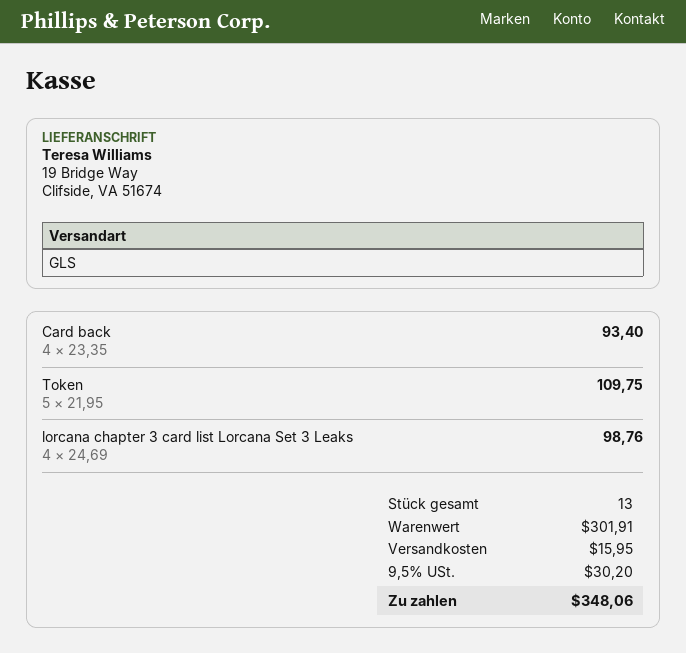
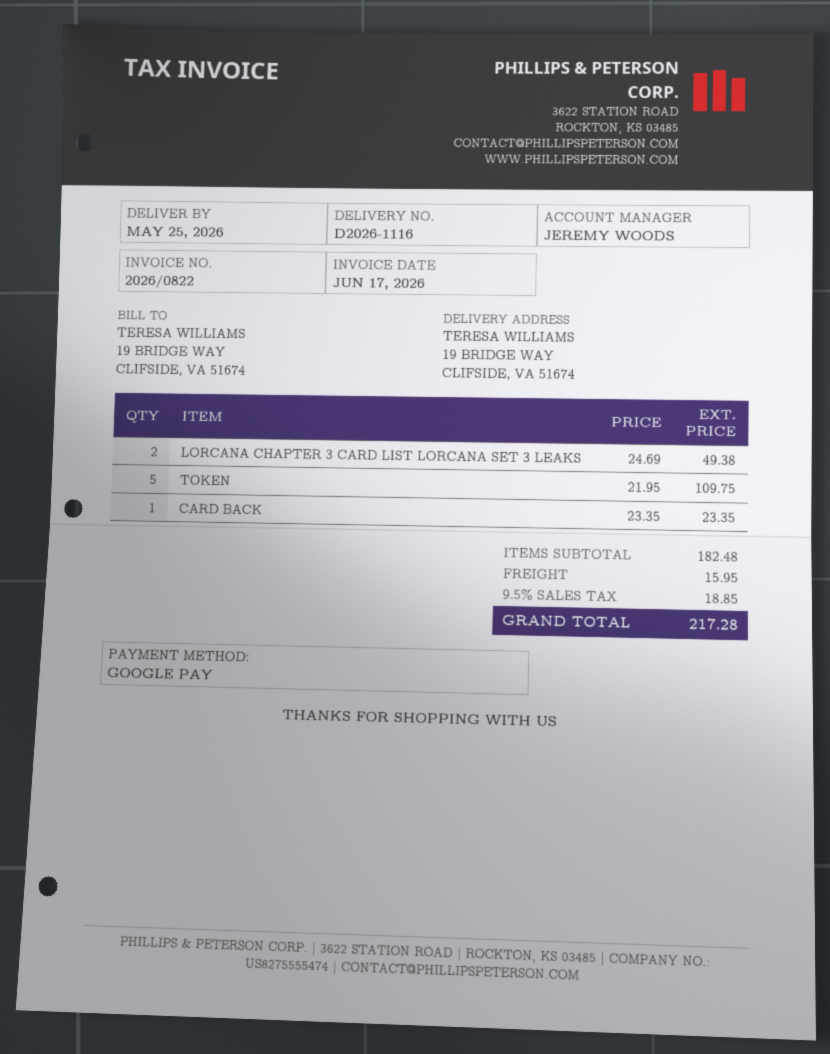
Card back: 4 x 23.35 = 93.40 -> 1 x 23.35 = 23.35
lorcana chapter 3 card list Lorcana Set 3 Leaks: 4 x 24.69 = 98.76 -> 2 x 24.69 = 49.38
subtotal: 301.91 -> 182.48
tax: 9.5% = 30.20 -> 9.5% = 18.85
total: 348.06 -> 217.28

